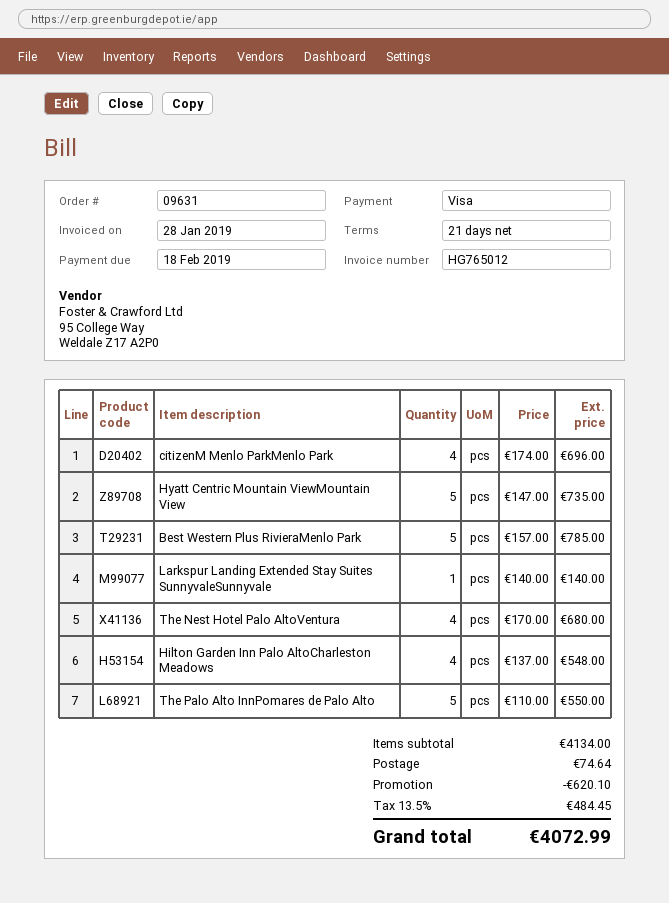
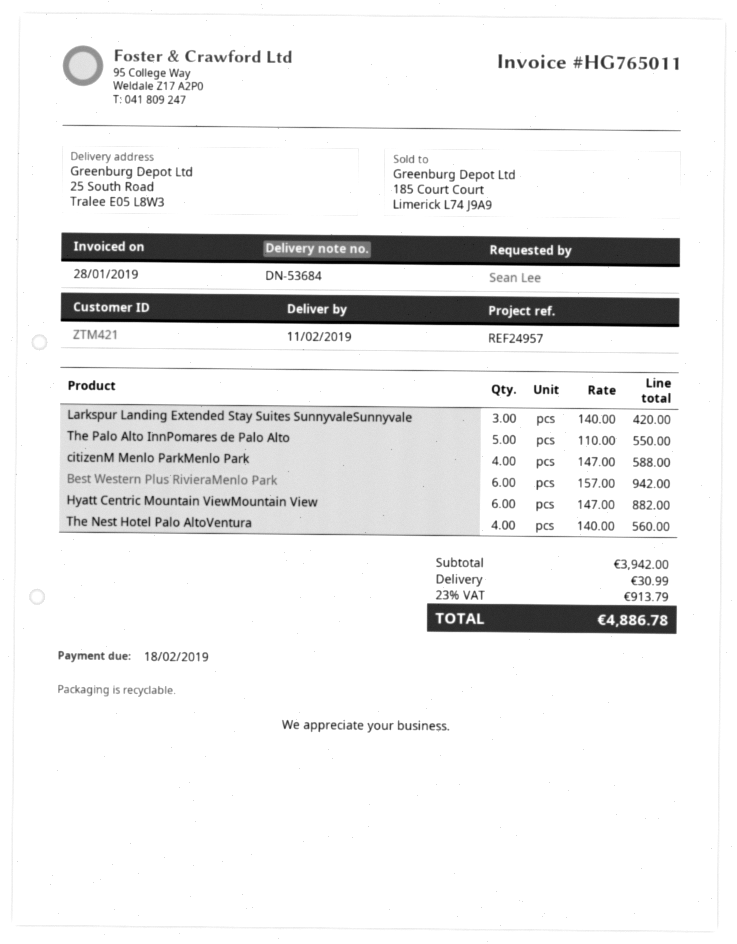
invoice number: HG765012 -> HG765011
citizenM Menlo ParkMenlo Park: 4 x 174.00 = 696.00 -> 4 x 147.00 = 588.00
Hyatt Centric Mountain ViewMountain View: 5 x 147.00 = 735.00 -> 6 x 147.00 = 882.00
Best Western Plus RivieraMenlo Park: 5 x 157.00 = 785.00 -> 6 x 157.00 = 942.00
Larkspur Landing Extended Stay Suites SunnyvaleSunnyvale: 1 x 140.00 = 140.00 -> 3 x 140.00 = 420.00
The Nest Hotel Palo AltoVentura: 4 x 170.00 = 680.00 -> 4 x 140.00 = 560.00
Hilton Garden Inn Palo AltoCharleston Meadows: 4 x 137.00 = 548.00 -> none
subtotal: 4134.00 -> 3942.00
discount: 620.10 -> none
shipping: 74.64 -> 30.99
tax: 13.5% = 484.45 -> 23% = 913.79
total: 4072.99 -> 4886.78

